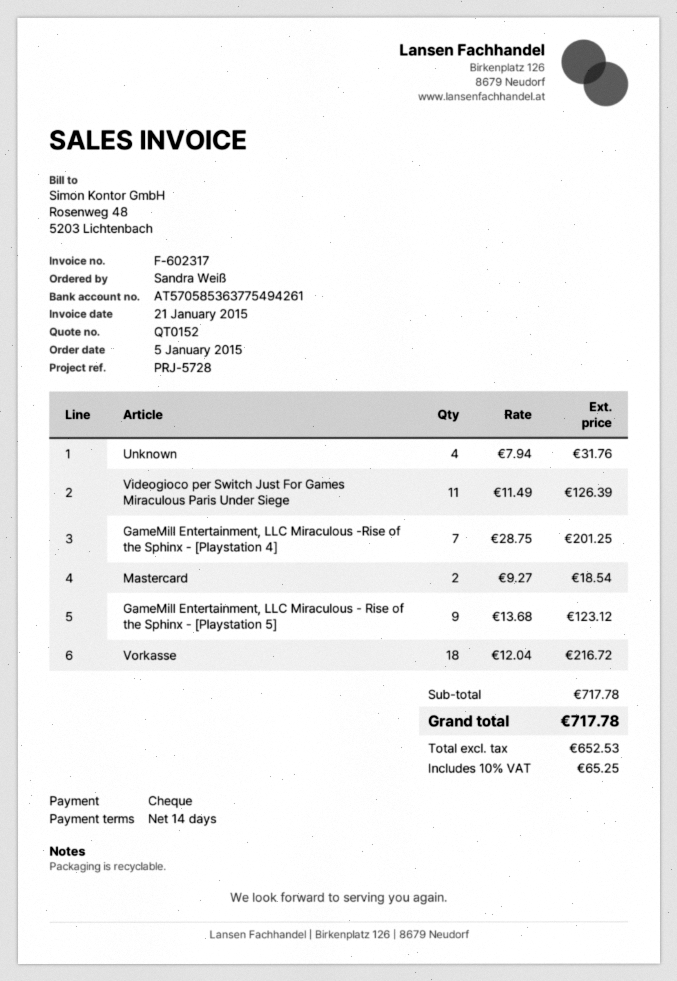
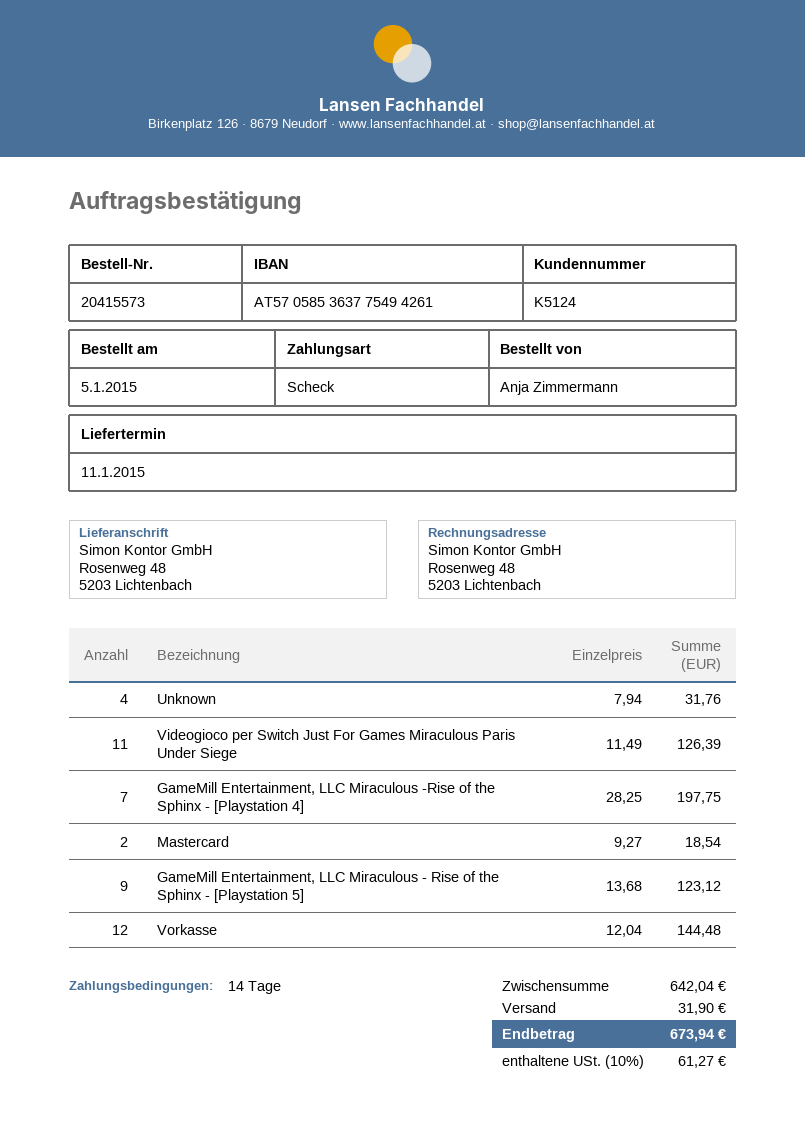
ordered by: Sandra Weiß -> Anja Zimmermann
GameMill Entertainment, LLC Miraculous -Rise of the Sphinx - [Playstation 4]: 7 x 28.75 = 201.25 -> 7 x 28.25 = 197.75
Vorkasse: 18 x 12.04 = 216.72 -> 12 x 12.04 = 144.48
subtotal: 717.78 -> 642.04
shipping: none -> 31.90
tax: 10% = 65.25 -> 10% = 61.27
total: 717.78 -> 673.94

